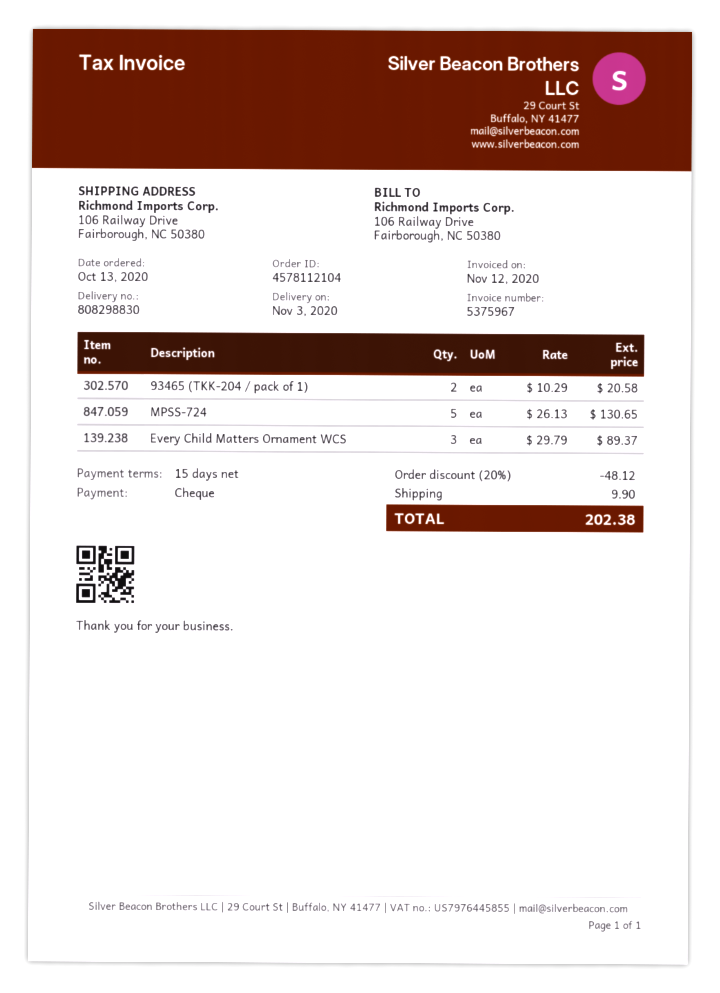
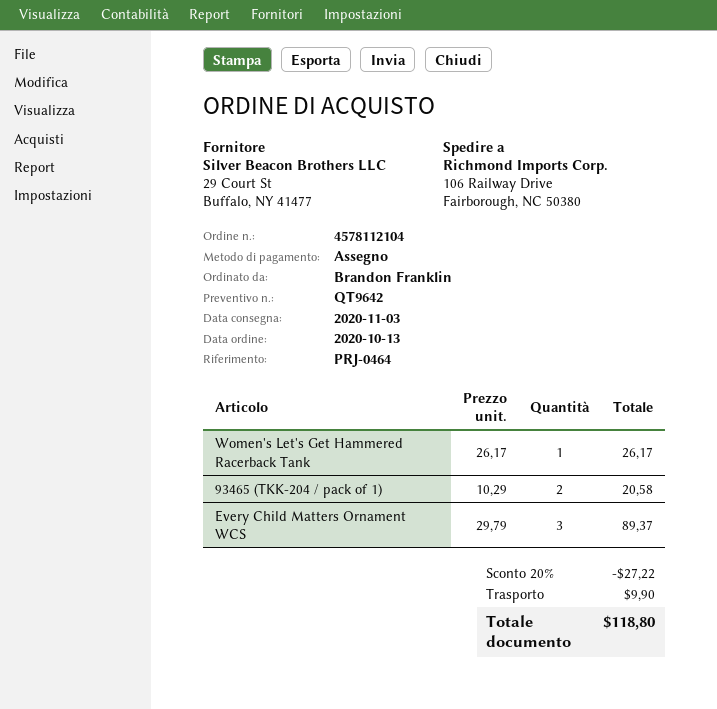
MPSS-724: 5 x 26.13 = 130.65 -> none
Women's Let's Get Hammered Racerback Tank: none -> 1 x 26.17 = 26.17
discount: 20% = 48.12 -> 20% = 27.22
total: 202.38 -> 118.80

